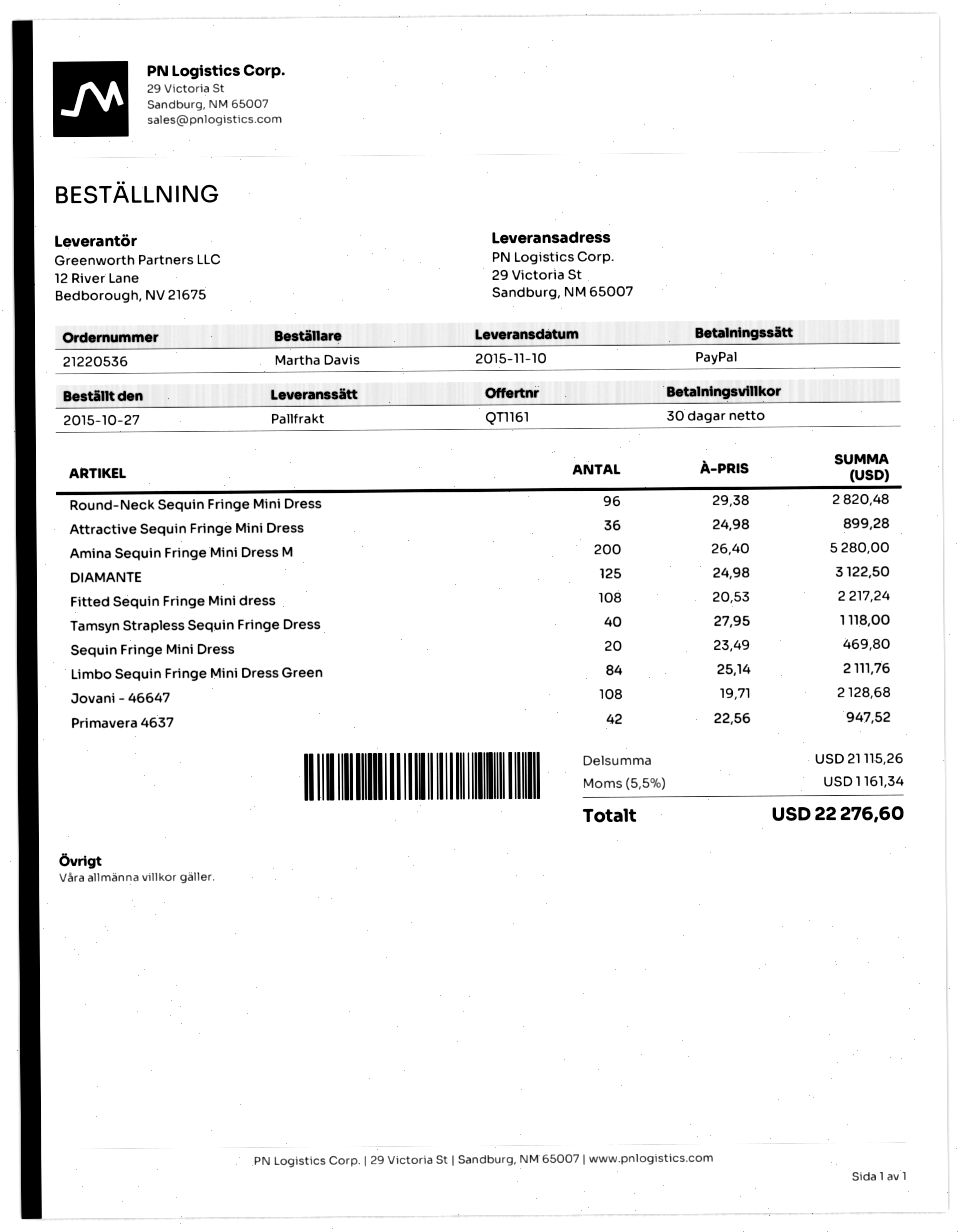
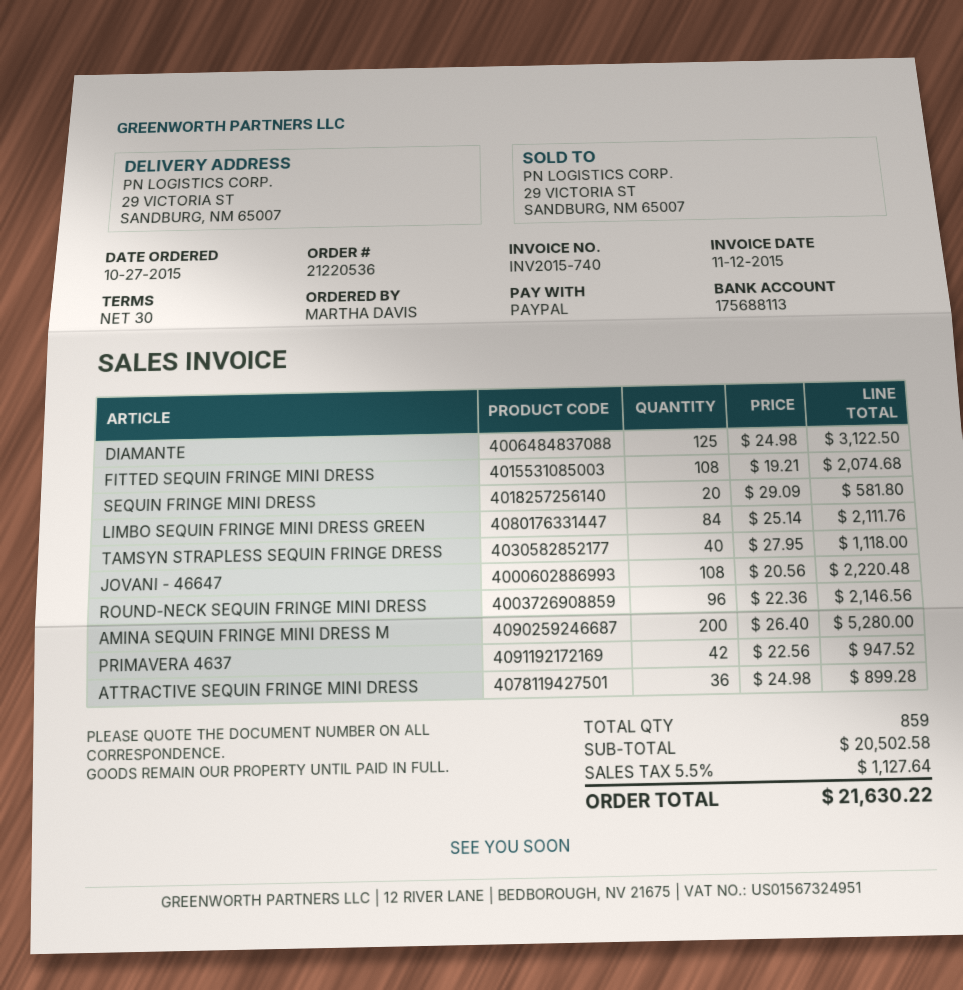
Round-Neck Sequin Fringe Mini Dress: 96 x 29.38 = 2820.48 -> 96 x 22.36 = 2146.56
Fitted Sequin Fringe Mini dress: 108 x 20.53 = 2217.24 -> 108 x 19.21 = 2074.68
Sequin Fringe Mini Dress: 20 x 23.49 = 469.80 -> 20 x 29.09 = 581.80
Jovani - 46647: 108 x 19.71 = 2128.68 -> 108 x 20.56 = 2220.48
subtotal: 21115.26 -> 20502.58
tax: 5.5% = 1161.34 -> 5.5% = 1127.64
total: 22276.60 -> 21630.22

